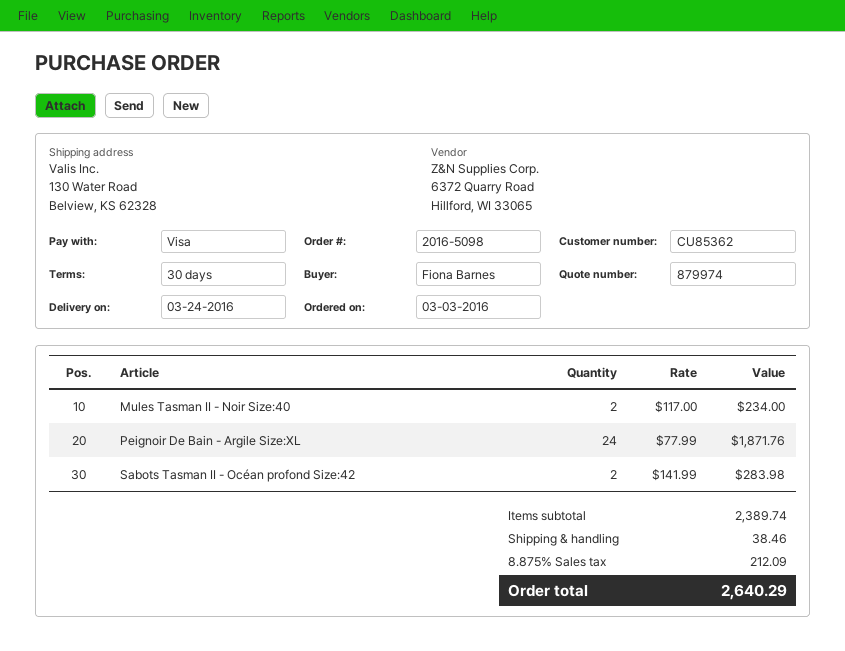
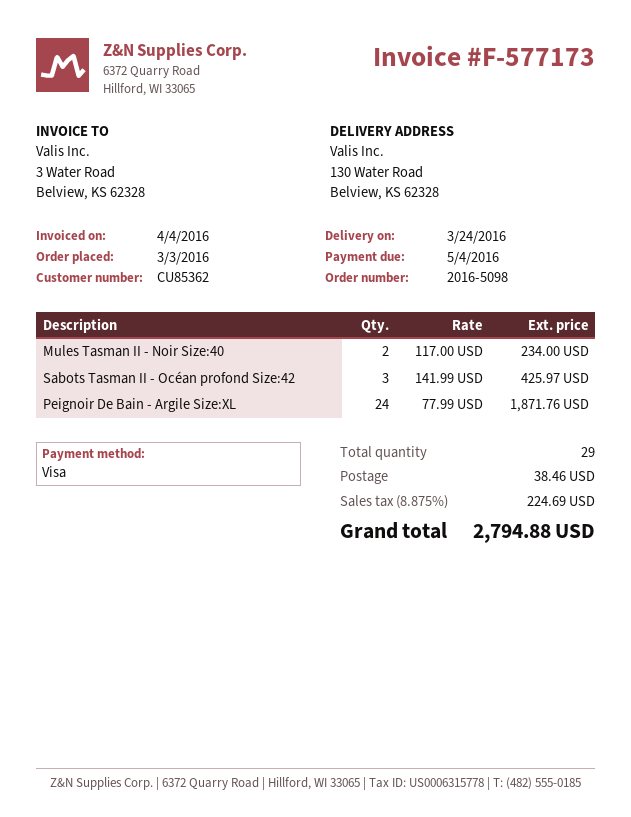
Sabots Tasman II - Océan profond Size:42: 2 x 141.99 = 283.98 -> 3 x 141.99 = 425.97
tax: 8.875% = 212.09 -> 8.875% = 224.69
total: 2640.29 -> 2794.88

